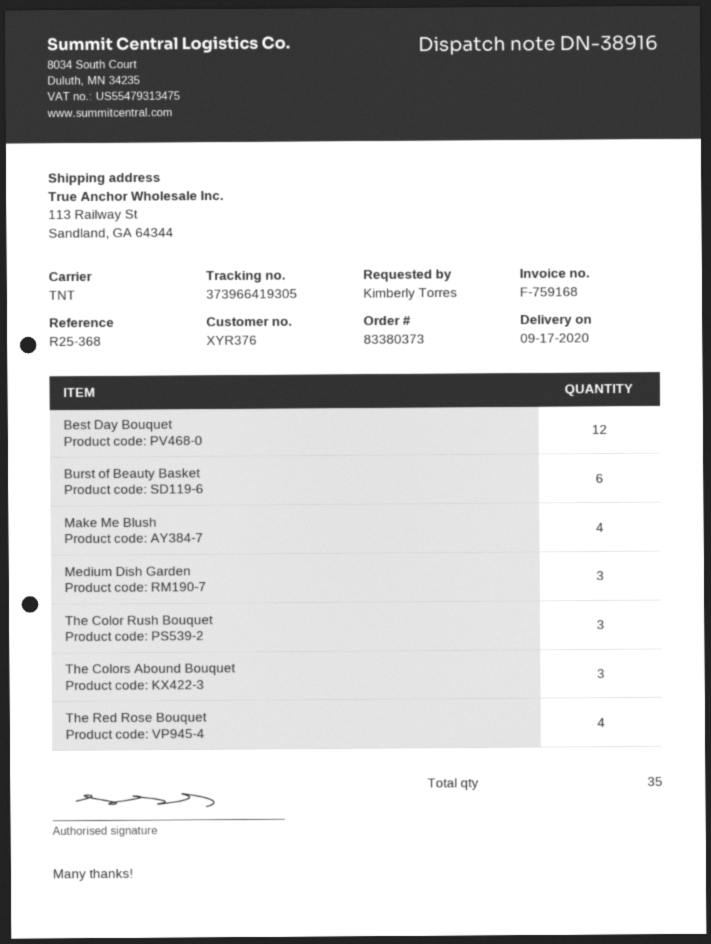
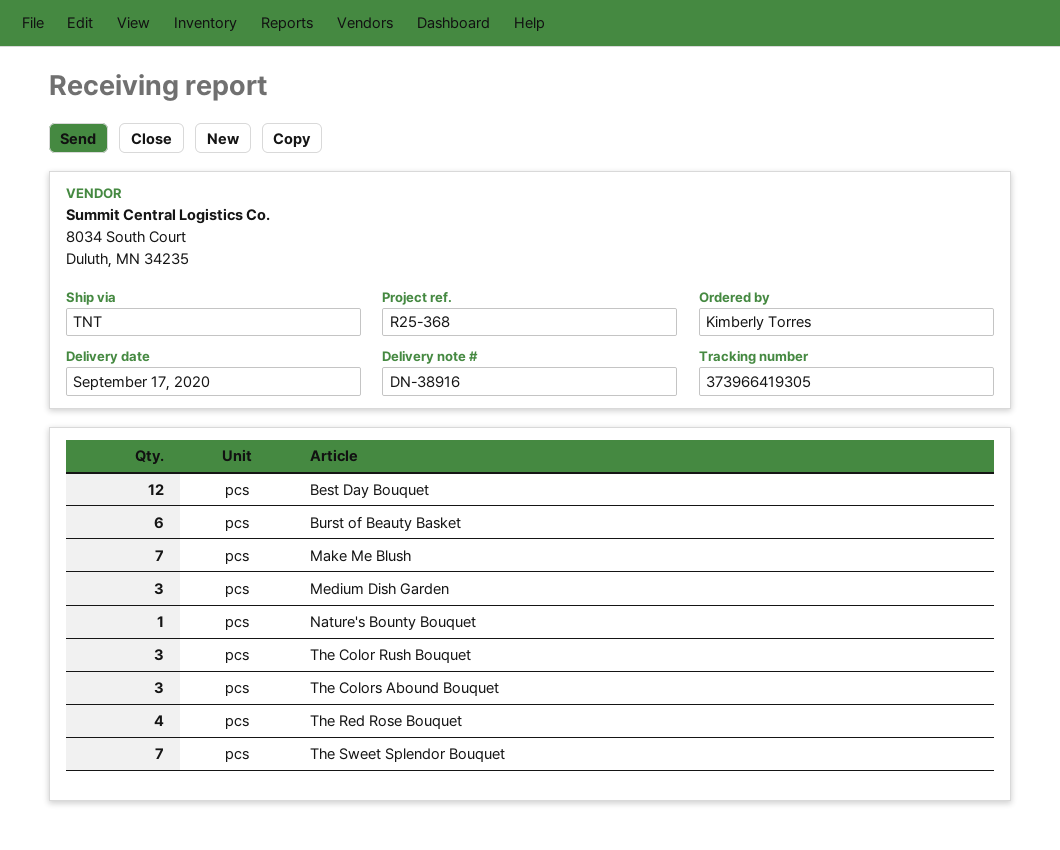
Make Me Blush: 4 -> 7
Nature's Bounty Bouquet: none -> 1
The Sweet Splendor Bouquet: none -> 7

